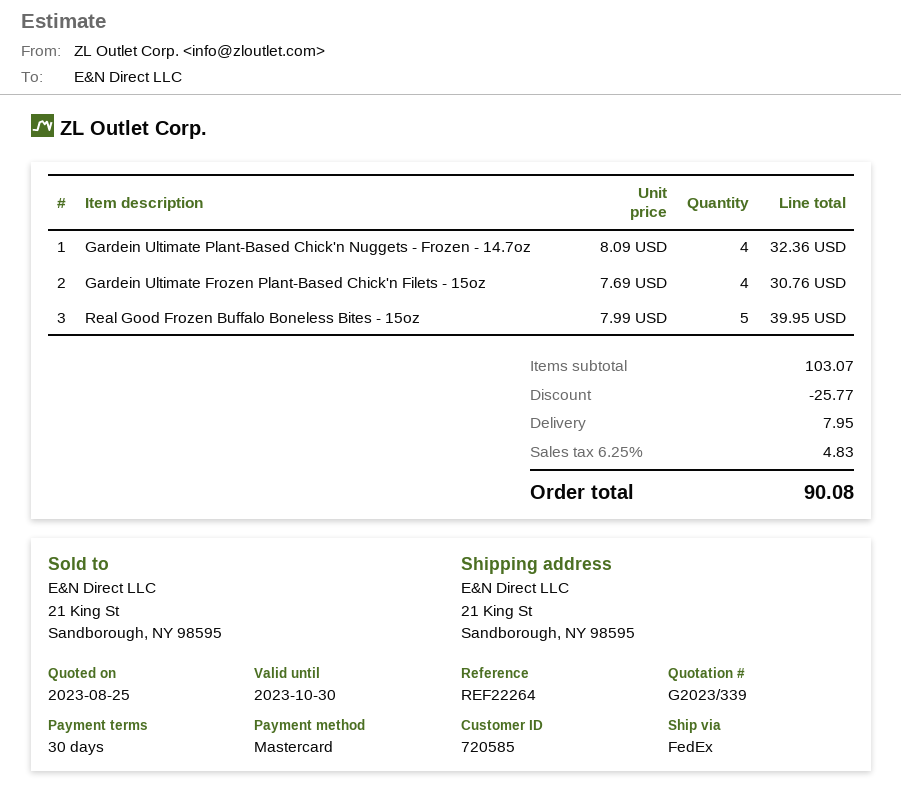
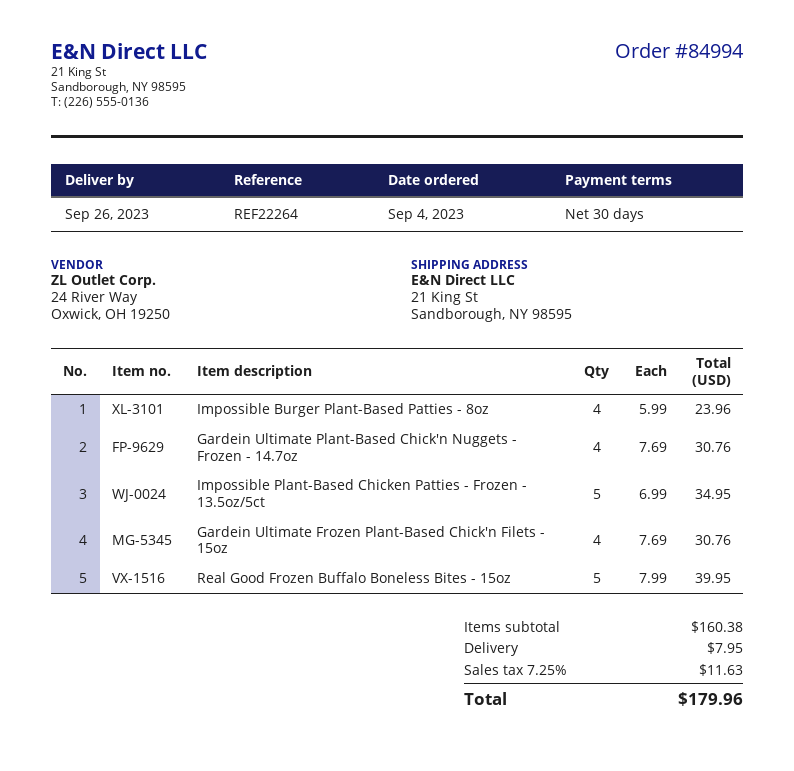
Gardein Ultimate Plant-Based Chick'n Nuggets - Frozen - 14.7oz: 4 x 8.09 = 32.36 -> 4 x 7.69 = 30.76
Impossible Burger Plant-Based Patties - 8oz: none -> 4 x 5.99 = 23.96
Impossible Plant-Based Chicken Patties - Frozen - 13.5oz/5ct: none -> 5 x 6.99 = 34.95
subtotal: 103.07 -> 160.38
discount: 25.77 -> none
tax: 6.25% = 4.83 -> 7.25% = 11.63
total: 90.08 -> 179.96

